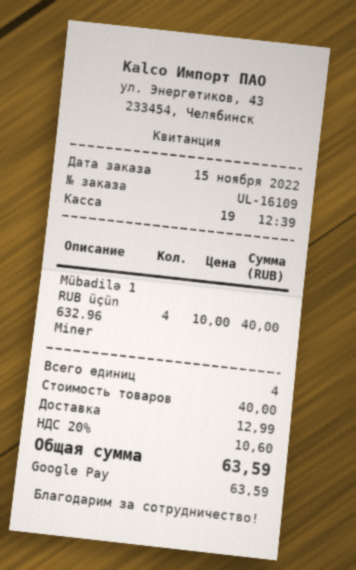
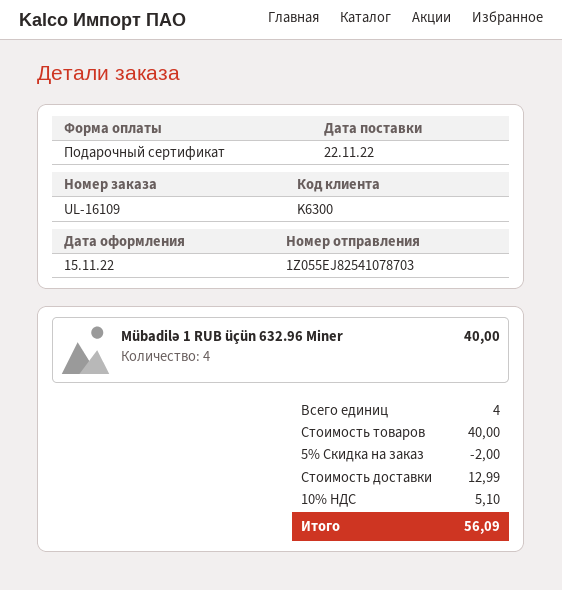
payment method: Google Pay -> gift card
discount: none -> 5% = 2.00
tax: 20% = 10.60 -> 10% = 5.10
total: 63.59 -> 56.09

